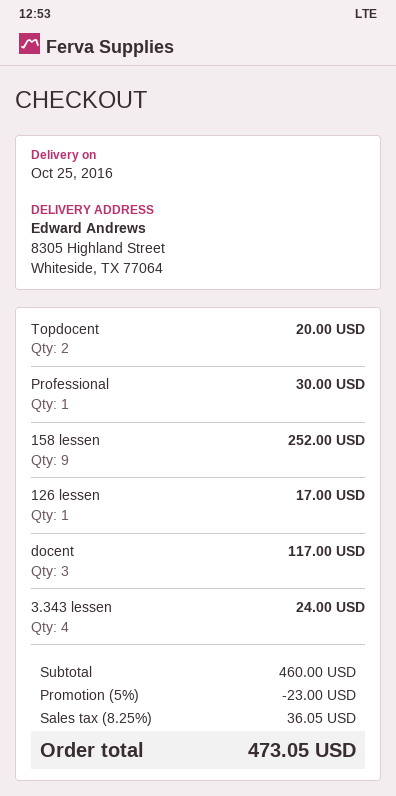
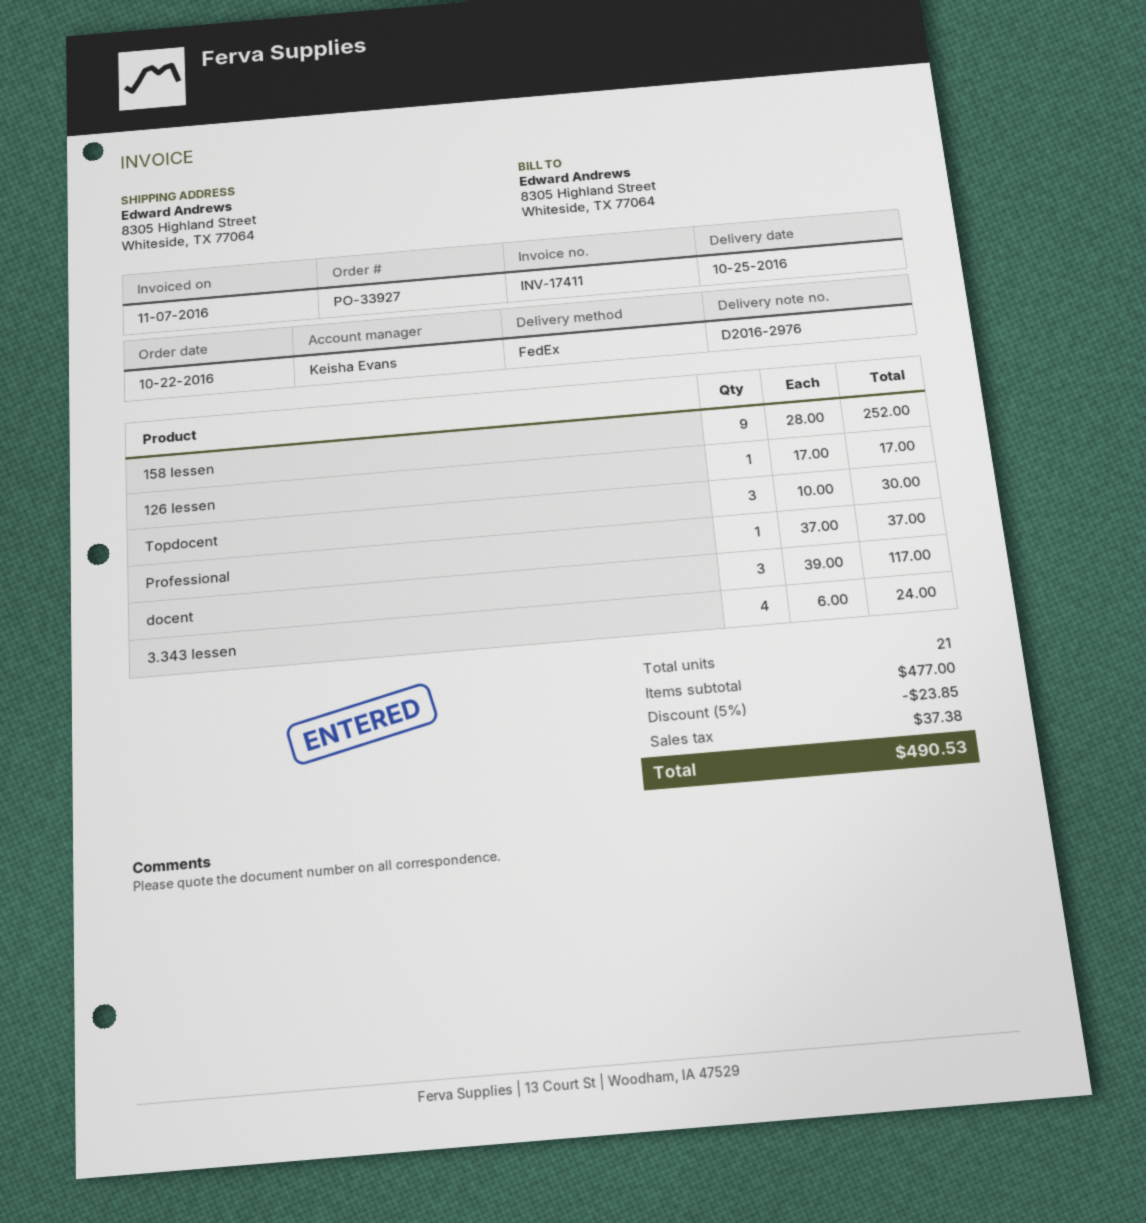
Topdocent: 2 for 20.00 -> 3 for 30.00
Professional: 1 for 30.00 -> 1 for 37.00
subtotal: 460.00 -> 477.00
discount: 5% = 23.00 -> 5% = 23.85
tax: 36.05 -> 37.38
total: 473.05 -> 490.53

